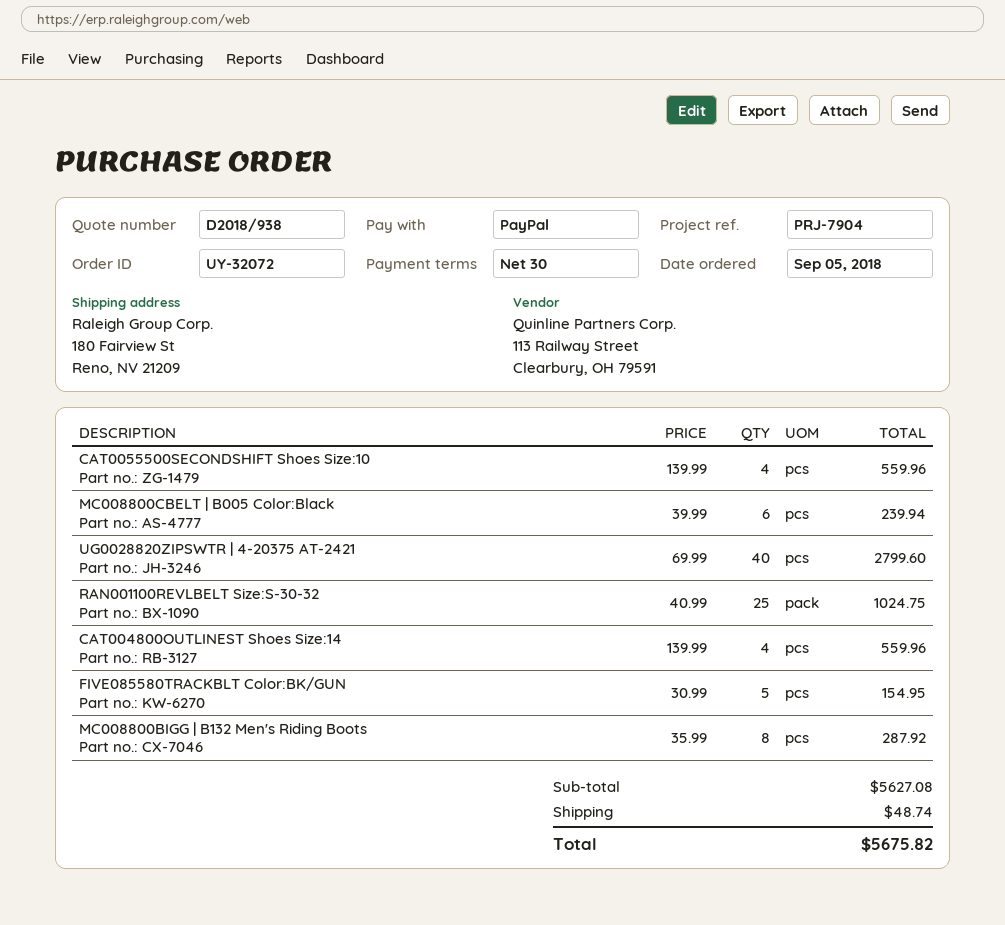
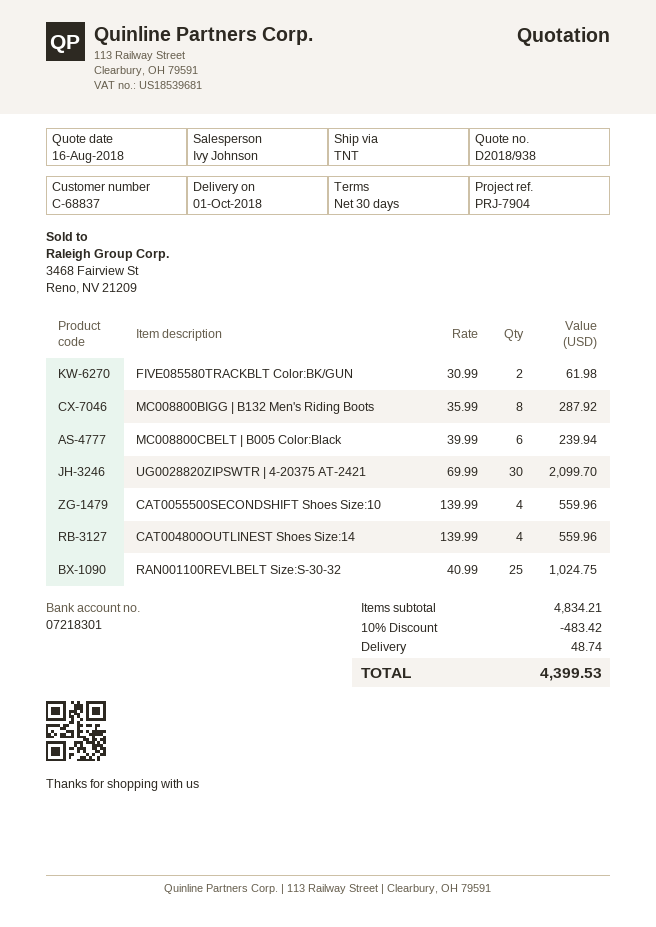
UG0028820ZIPSWTR | 4-20375 AT-2421: 40 x 69.99 = 2799.60 -> 30 x 69.99 = 2099.70
FIVE085580TRACKBLT Color:BK/GUN: 5 x 30.99 = 154.95 -> 2 x 30.99 = 61.98
subtotal: 5627.08 -> 4834.21
discount: none -> 10% = 483.42
total: 5675.82 -> 4399.53

